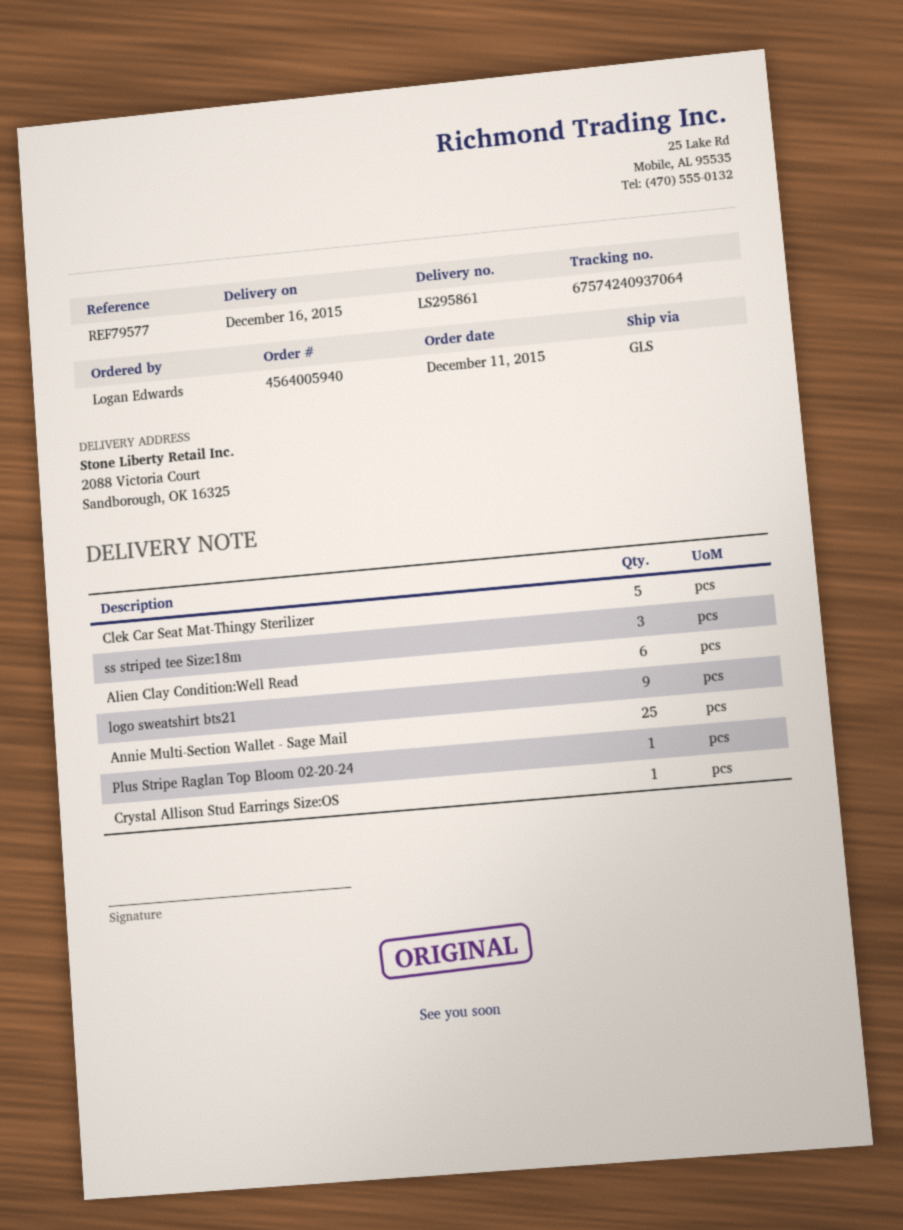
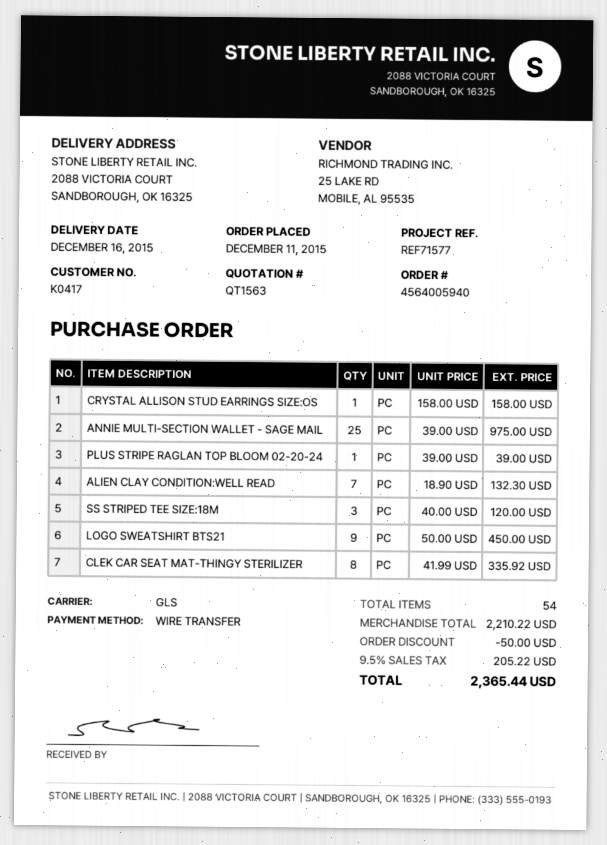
reference: REF79577 -> REF71577
Clek Car Seat Mat-Thingy Sterilizer: 5 -> 8
Alien Clay Condition:Well Read: 6 -> 7

